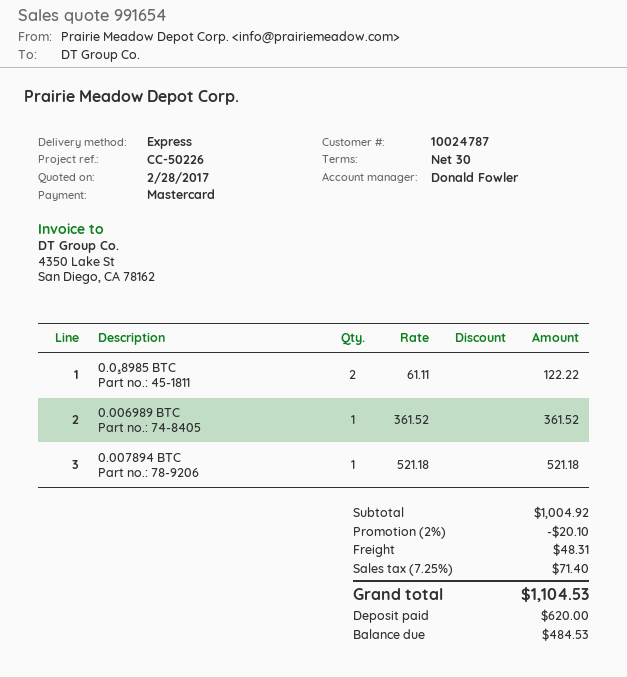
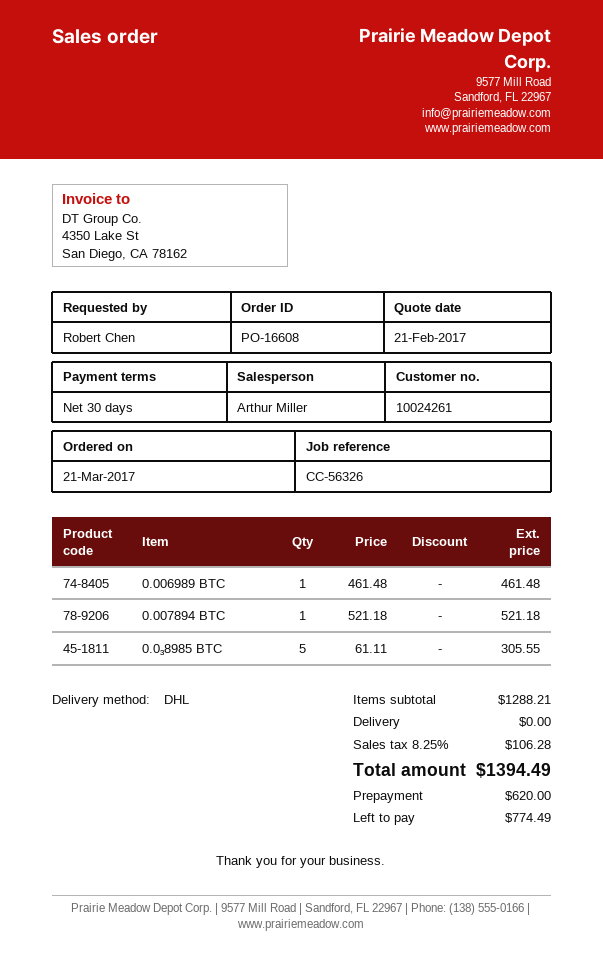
quote date: 2017-02-28 -> 2017-02-21
customer number: 10024787 -> 10024261
reference: CC-50226 -> CC-56326
sales rep: Donald Fowler -> Arthur Miller
shipping method: express -> DHL
0.0₃8985 BTC: 2 x 61.11 = 122.22 -> 5 x 61.11 = 305.55
0.006989 BTC: 1 x 361.52 = 361.52 -> 1 x 461.48 = 461.48
subtotal: 1004.92 -> 1288.21
discount: 2% = 20.10 -> none
shipping: 48.31 -> 0.00
tax: 7.25% = 71.40 -> 8.25% = 106.28
total: 1104.53 -> 1394.49
balance: 484.53 -> 774.49

